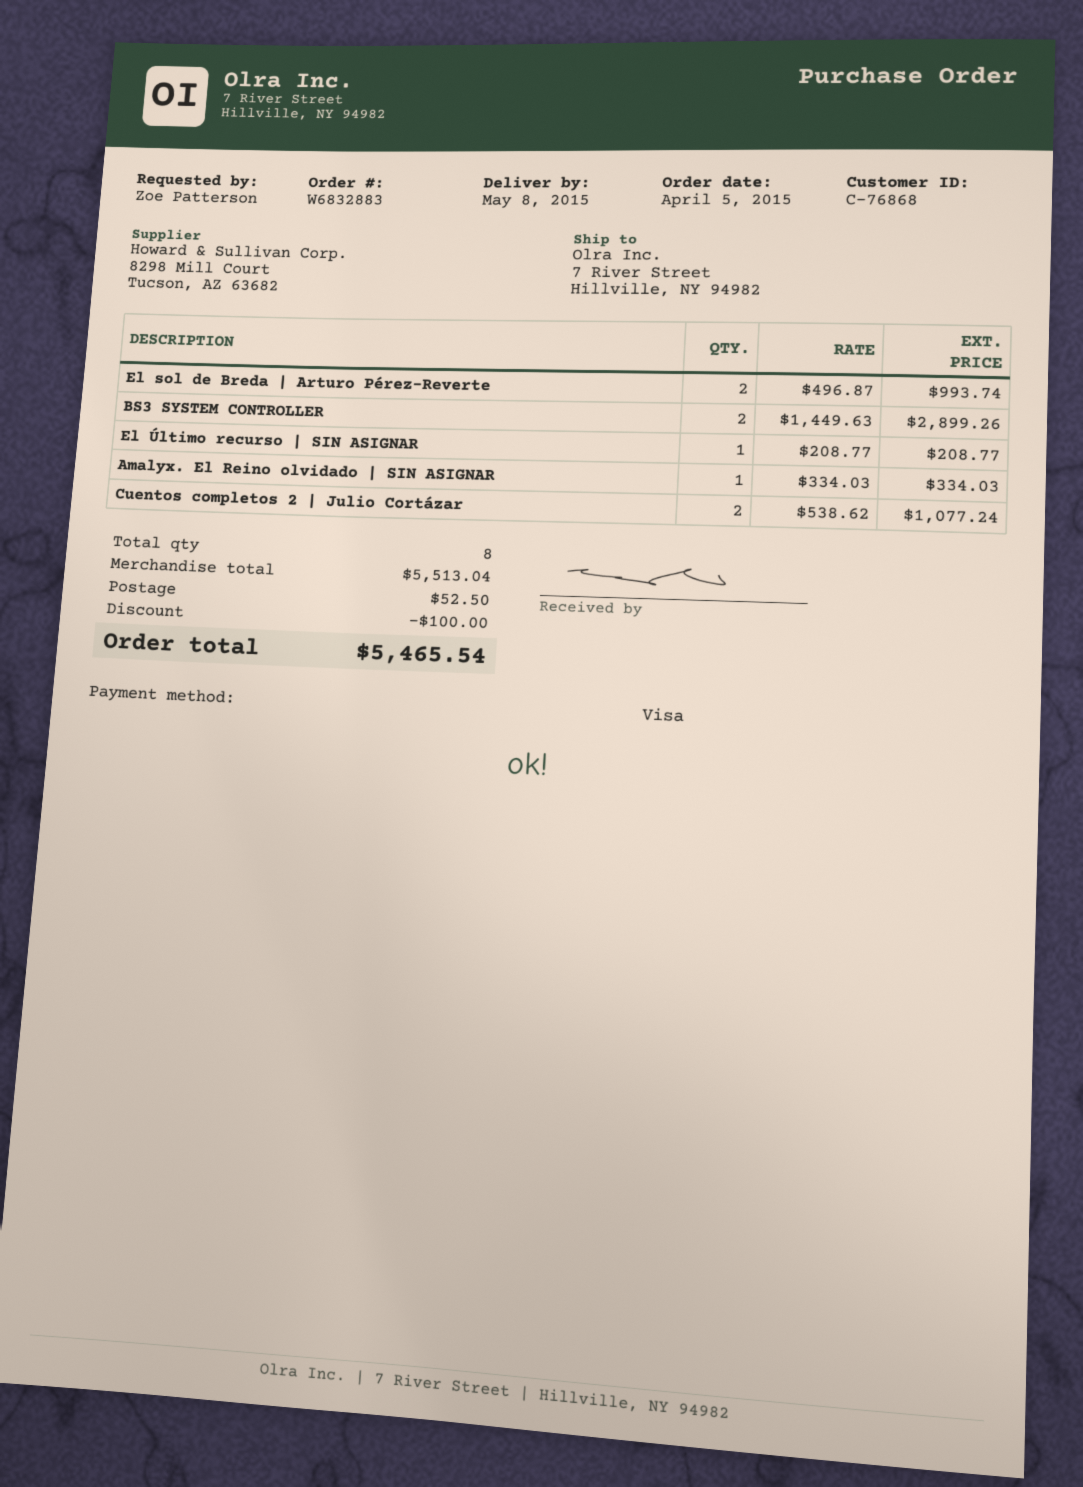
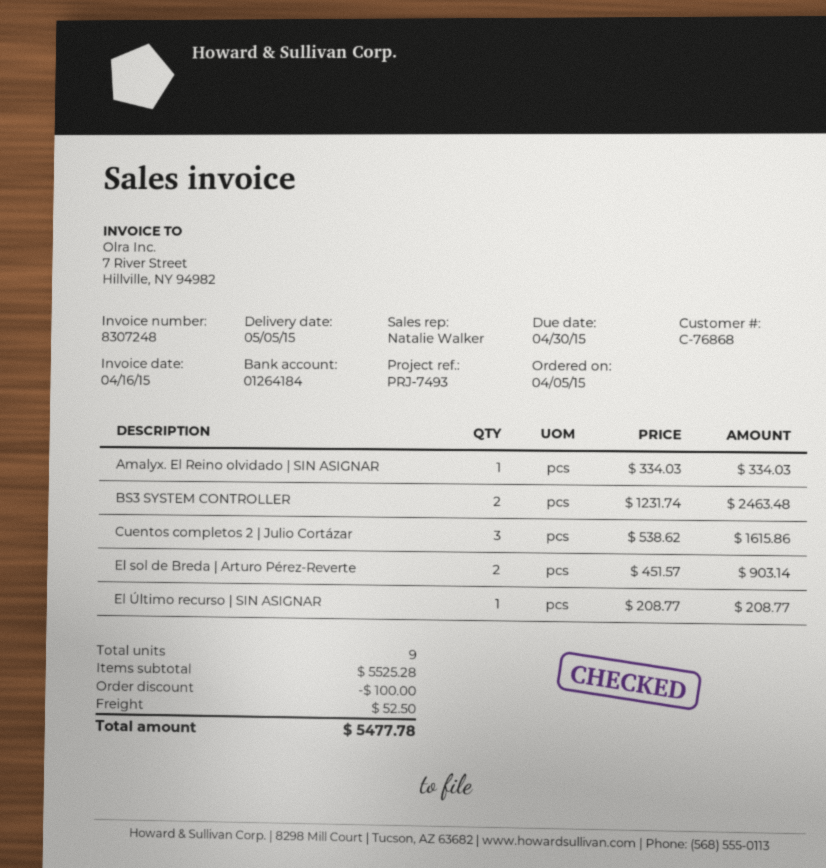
delivery date: 2015-05-08 -> 2015-05-05
El sol de Breda | Arturo Pérez-Reverte: 2 x 496.87 = 993.74 -> 2 x 451.57 = 903.14
BS3 SYSTEM CONTROLLER: 2 x 1449.63 = 2899.26 -> 2 x 1231.74 = 2463.48
Cuentos completos 2 | Julio Cortázar: 2 x 538.62 = 1077.24 -> 3 x 538.62 = 1615.86
total quantity: 8 -> 9
subtotal: 5513.04 -> 5525.28
total: 5465.54 -> 5477.78

